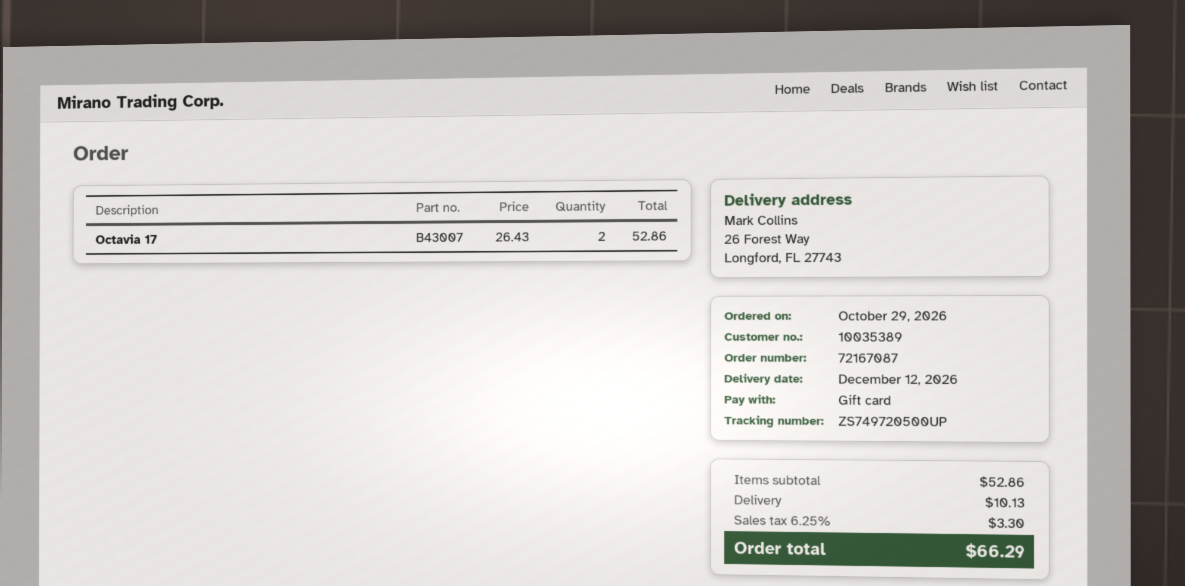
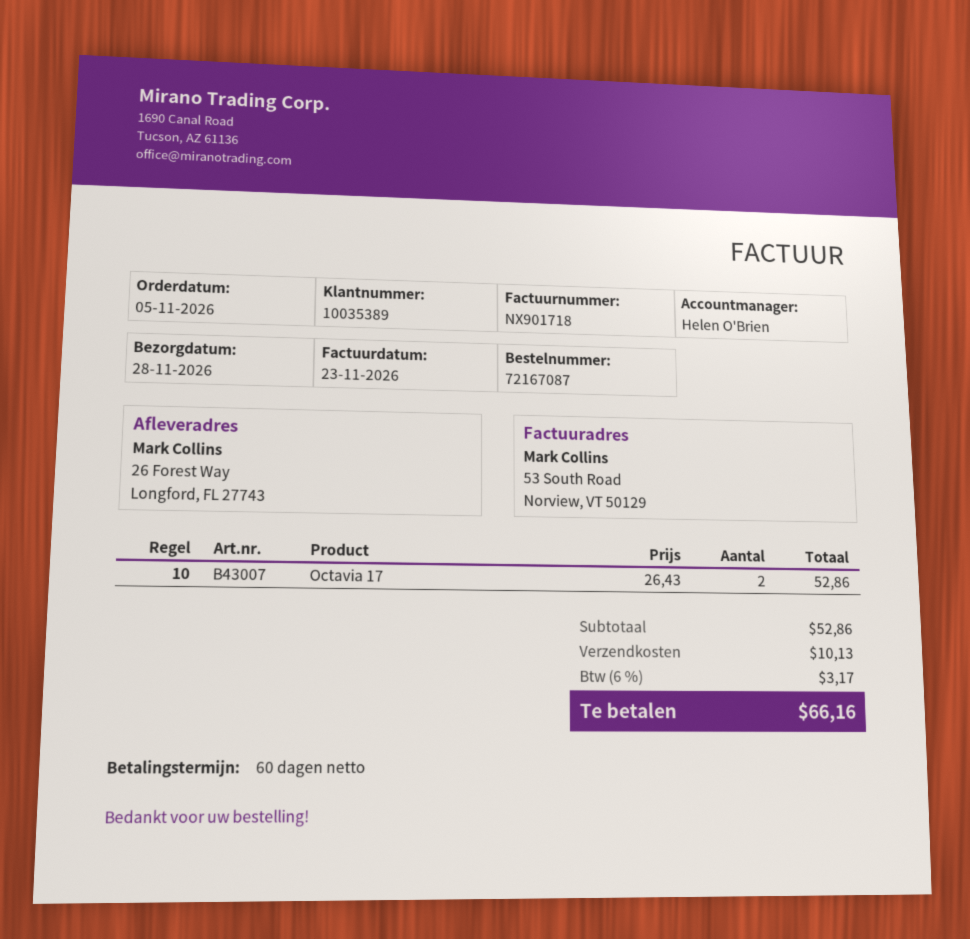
order date: 2026-10-29 -> 2026-11-05
delivery date: 2026-12-12 -> 2026-11-28
tax: 6.25% = 3.30 -> 6% = 3.17
total: 66.29 -> 66.16

